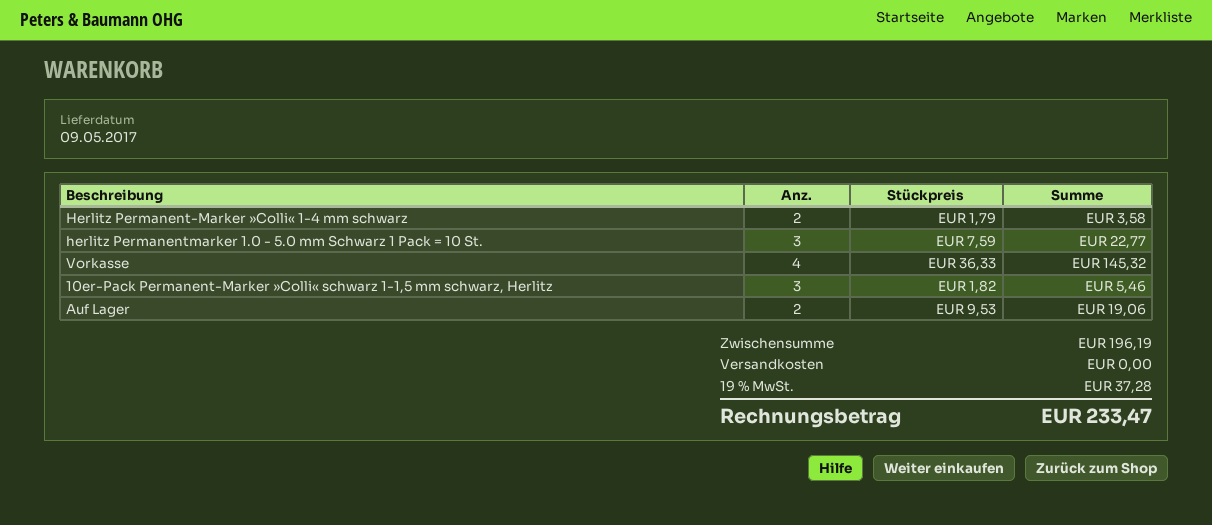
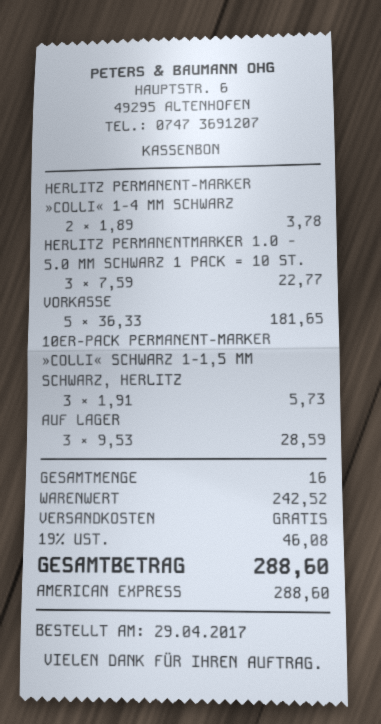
Herlitz Permanent-Marker »Colli« 1-4 mm schwarz: 2 x 1.79 = 3.58 -> 2 x 1.89 = 3.78
Vorkasse: 4 x 36.33 = 145.32 -> 5 x 36.33 = 181.65
10er-Pack Permanent-Marker »Colli« schwarz 1-1,5 mm schwarz, Herlitz: 3 x 1.82 = 5.46 -> 3 x 1.91 = 5.73
Auf Lager: 2 x 9.53 = 19.06 -> 3 x 9.53 = 28.59
subtotal: 196.19 -> 242.52
tax: 19% = 37.28 -> 19% = 46.08
total: 233.47 -> 288.60

